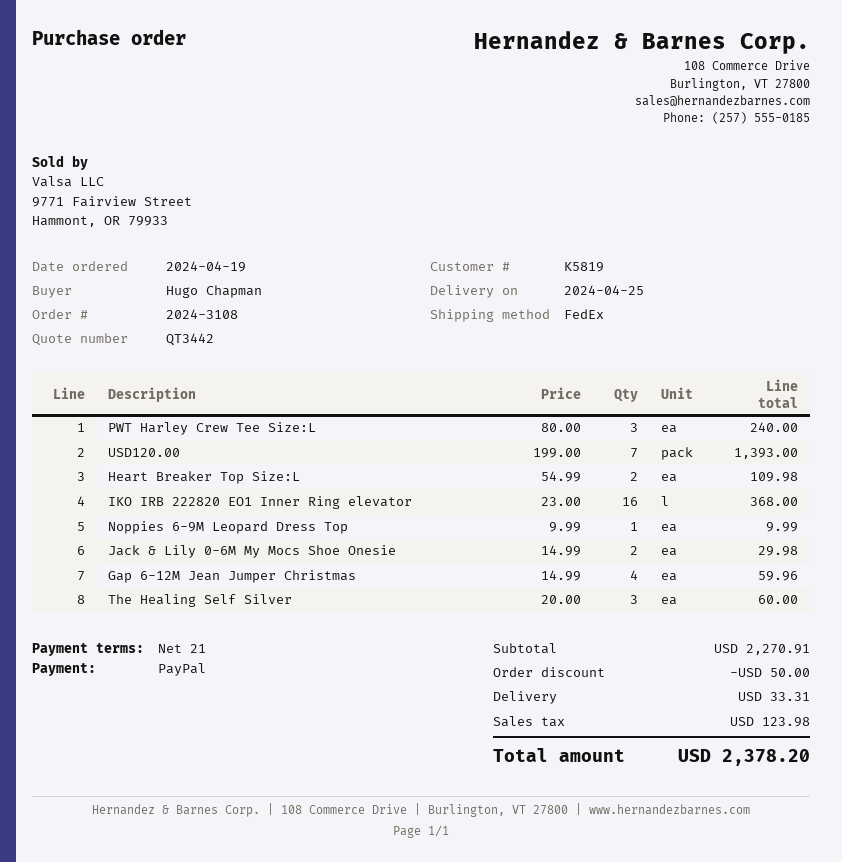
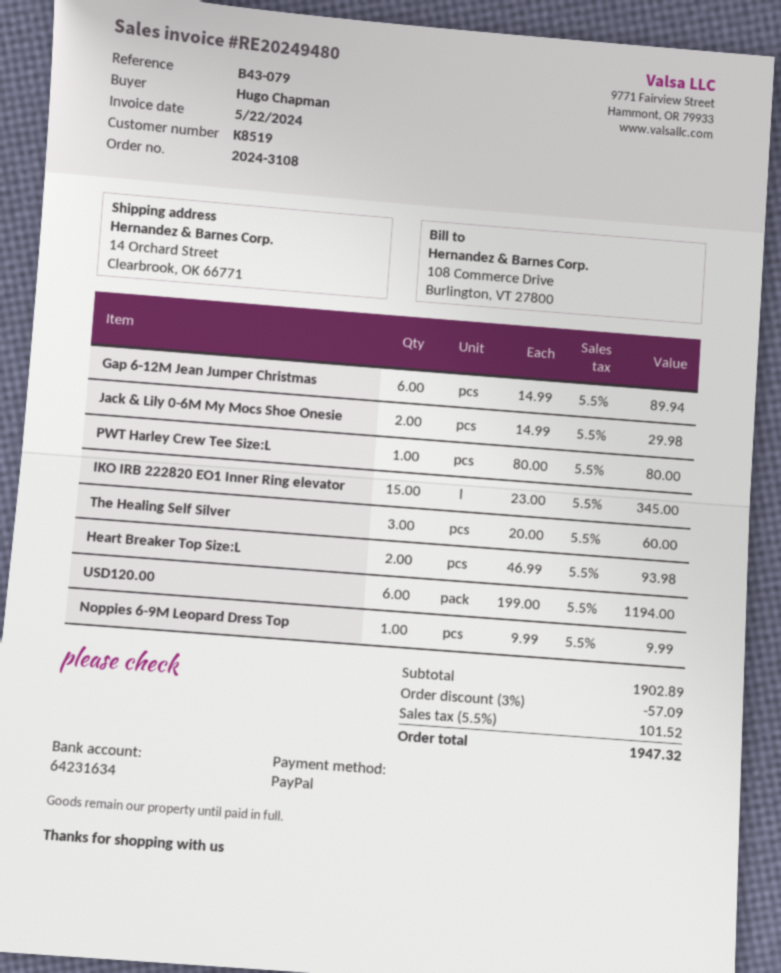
customer number: K5819 -> K8519
PWT Harley Crew Tee Size:L: 3 x 80.00 = 240.00 -> 1 x 80.00 = 80.00
USD120.00: 7 x 199.00 = 1393.00 -> 6 x 199.00 = 1194.00
Heart Breaker Top Size:L: 2 x 54.99 = 109.98 -> 2 x 46.99 = 93.98
IKO IRB 222820 EO1 Inner Ring elevator: 16 x 23.00 = 368.00 -> 15 x 23.00 = 345.00
Gap 6-12M Jean Jumper Christmas: 4 x 14.99 = 59.96 -> 6 x 14.99 = 89.94
subtotal: 2270.91 -> 1902.89
discount: 50.00 -> 57.09
shipping: 33.31 -> none
tax: 123.98 -> 101.52
total: 2378.20 -> 1947.32

